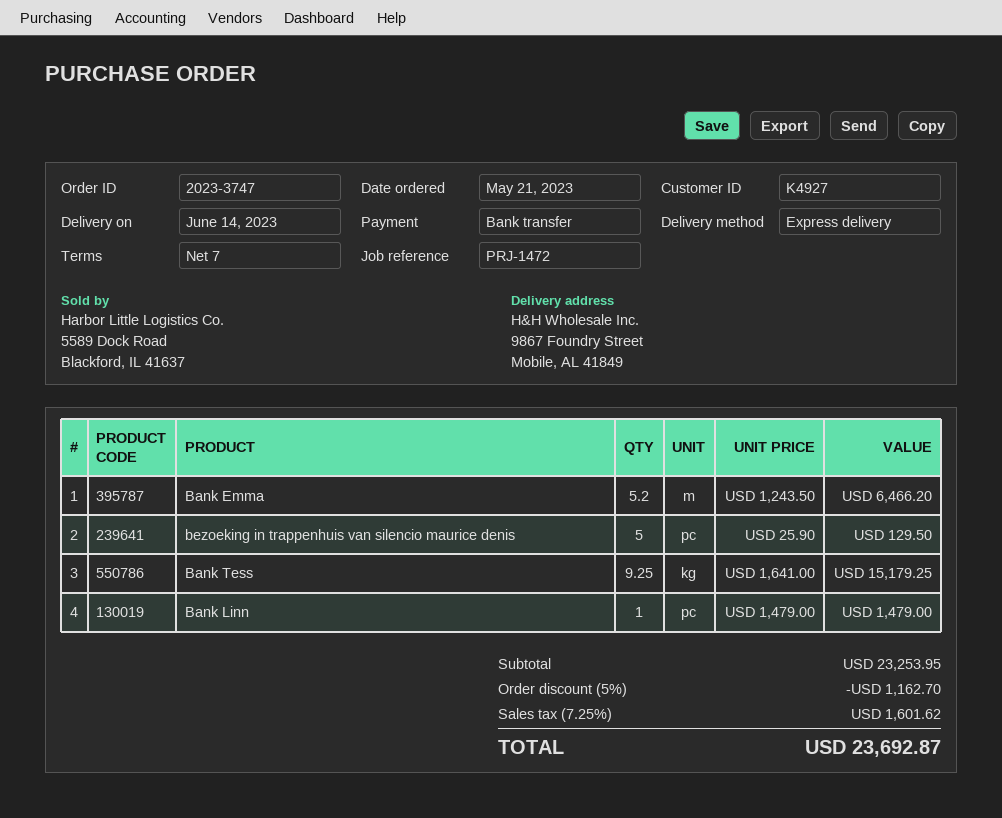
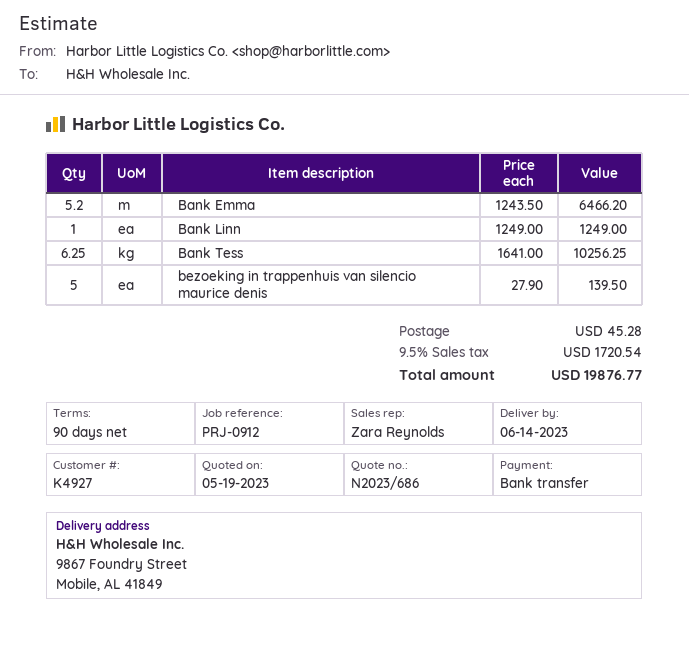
payment terms: 7 days -> 90 days
reference: PRJ-1472 -> PRJ-0912
bezoeking in trappenhuis van silencio maurice denis: 5 x 25.90 = 129.50 -> 5 x 27.90 = 139.50
Bank Tess: 9.25 x 1641.00 = 15179.25 -> 6.25 x 1641.00 = 10256.25
Bank Linn: 1 x 1479.00 = 1479.00 -> 1 x 1249.00 = 1249.00
discount: 5% = 1162.70 -> none
shipping: none -> 45.28
tax: 7.25% = 1601.62 -> 9.5% = 1720.54
total: 23692.87 -> 19876.77

